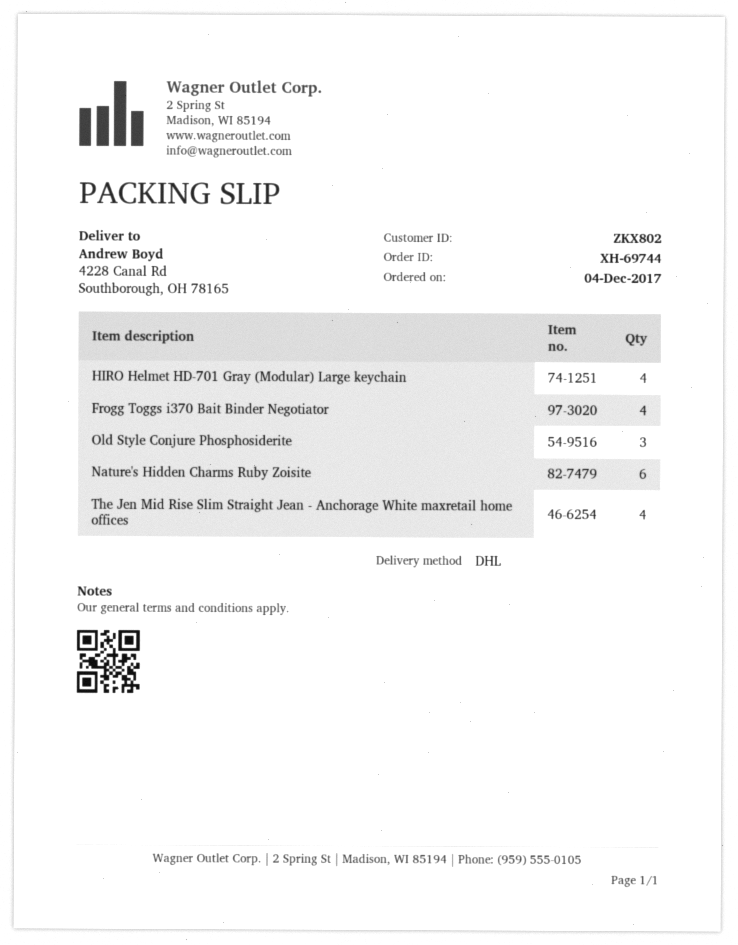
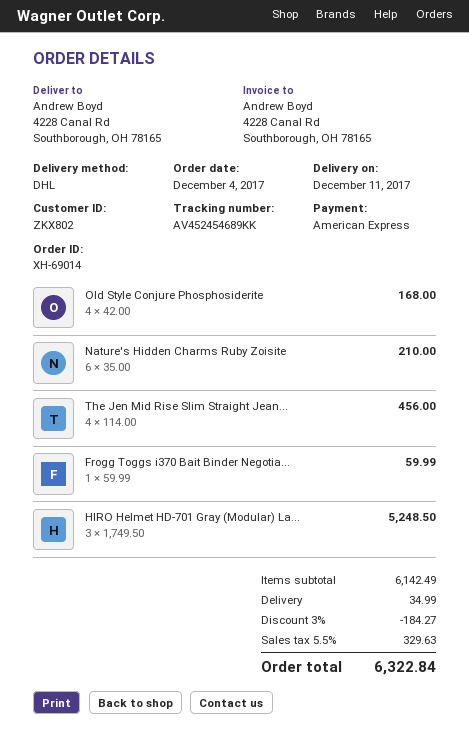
order number: XH-69744 -> XH-69014
HIRO Helmet HD-701 Gray (Modular) Large keychain: 4 -> 3
Frogg Toggs i370 Bait Binder Negotiator: 4 -> 1
Old Style Conjure Phosphosiderite: 3 -> 4

